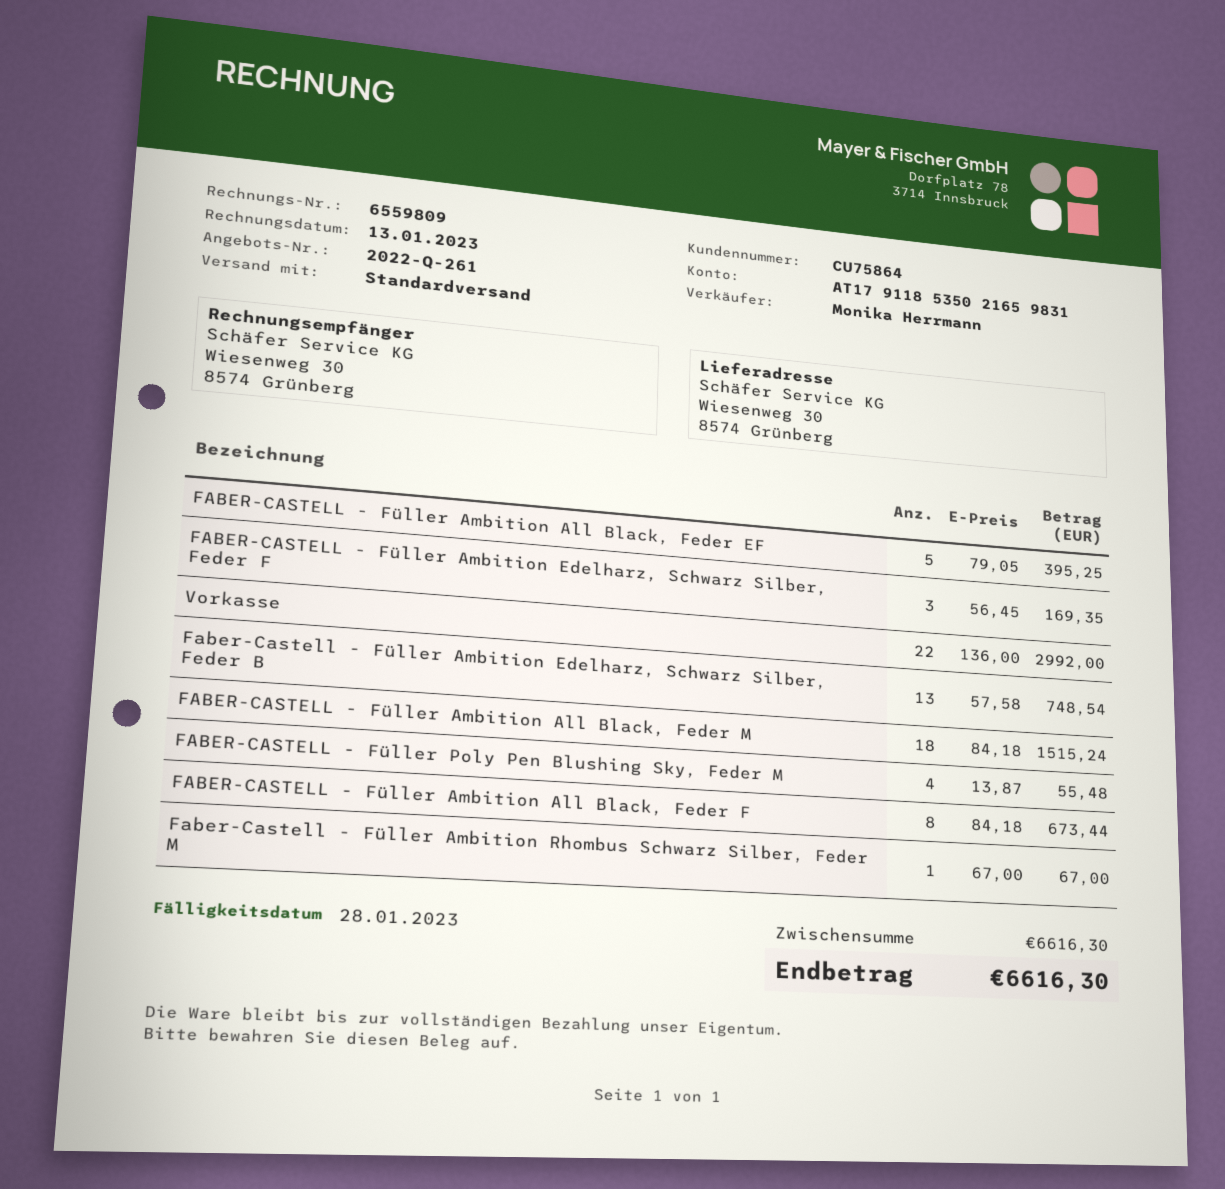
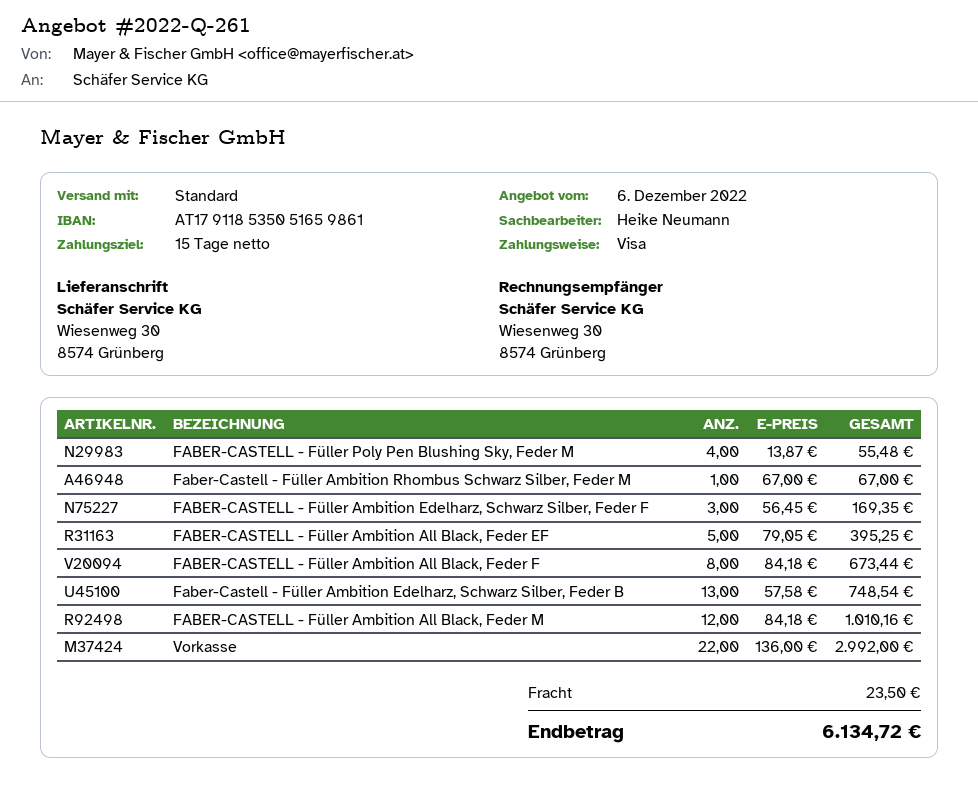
sales rep: Monika Herrmann -> Heike Neumann
bank account: AT179118535021659831 -> AT179118535051659861
FABER-CASTELL - Füller Ambition All Black, Feder M: 18 x 84.18 = 1515.24 -> 12 x 84.18 = 1010.16
shipping: none -> 23.50
total: 6616.30 -> 6134.72

